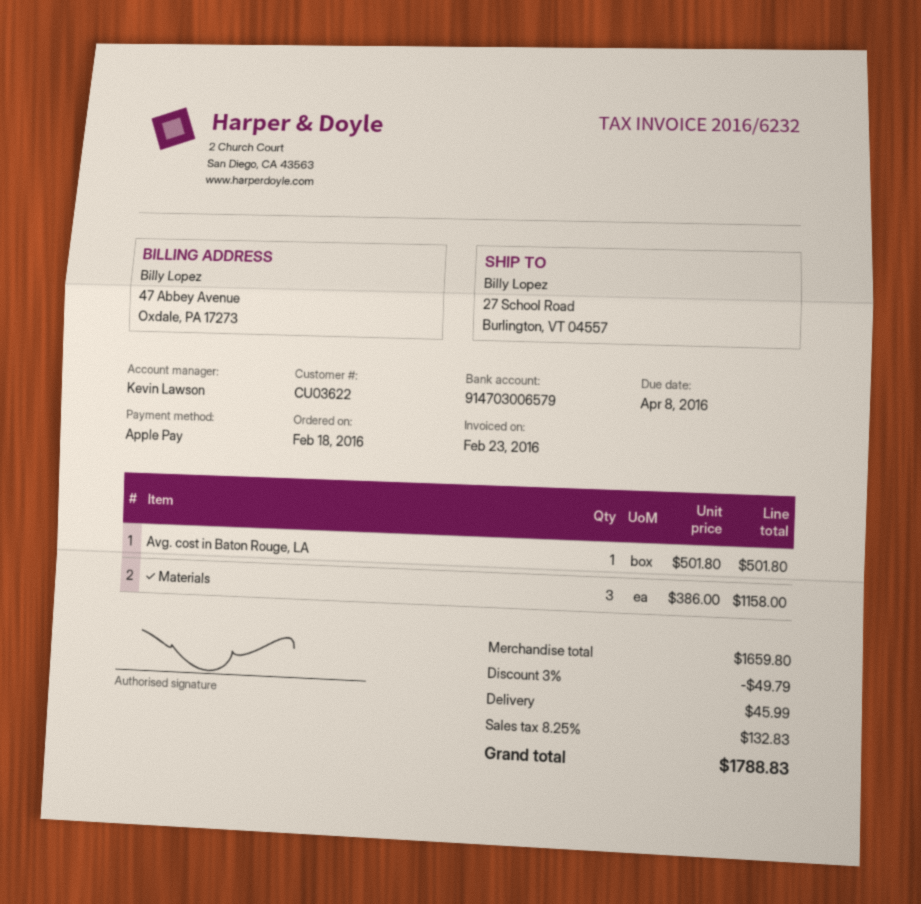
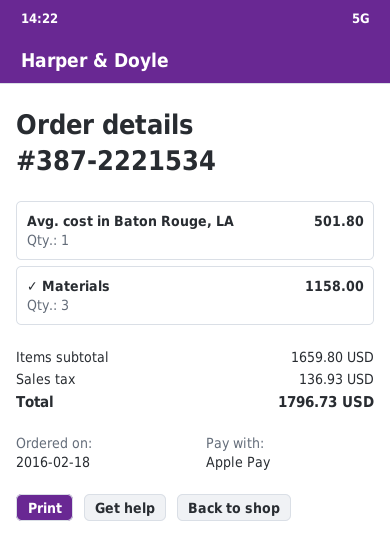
discount: 3% = 49.79 -> none
shipping: 45.99 -> none
tax: 132.83 -> 136.93
total: 1788.83 -> 1796.73

